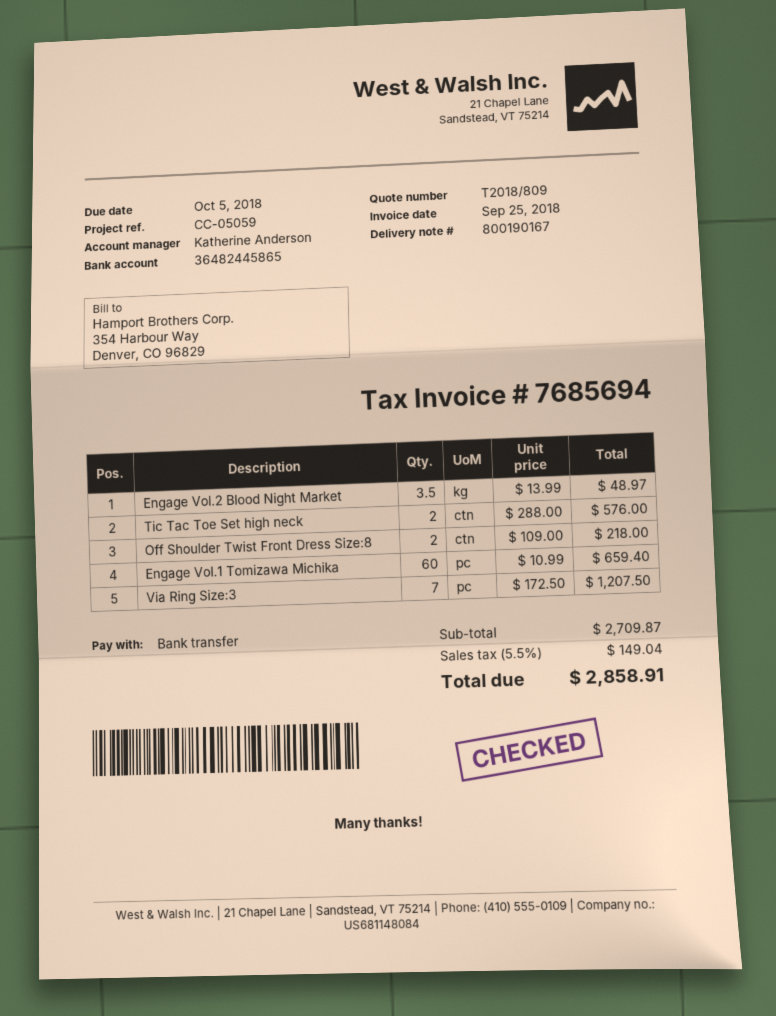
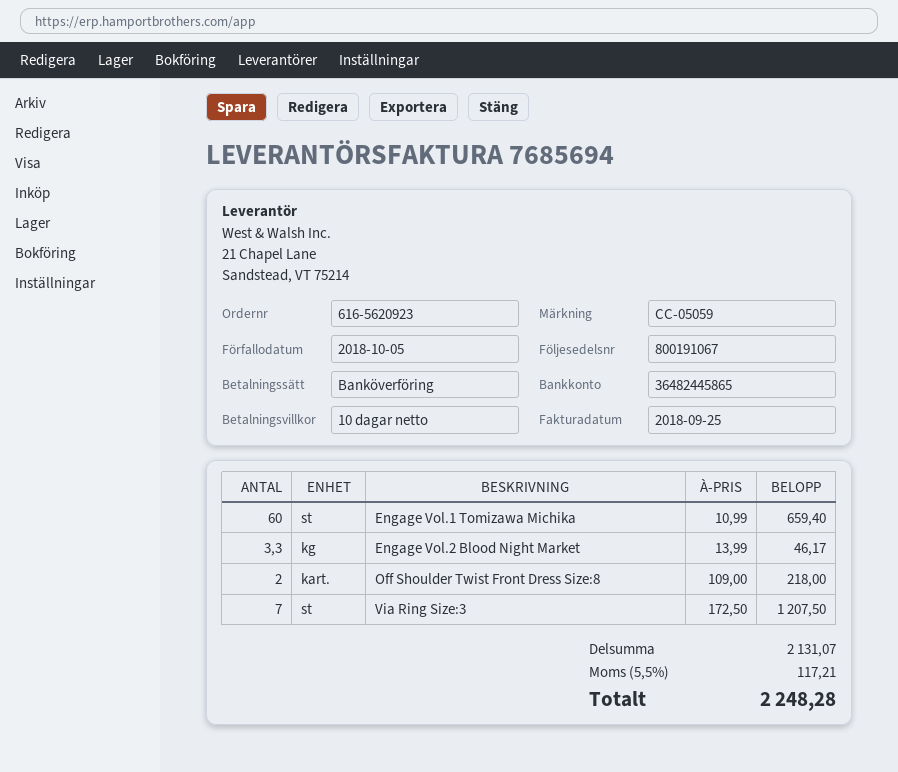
delivery note number: 800190167 -> 800191067
Engage Vol.2 Blood Night Market: 3.5 x 13.99 = 48.97 -> 3.3 x 13.99 = 46.17
Tic Tac Toe Set high neck: 2 x 288.00 = 576.00 -> none
subtotal: 2709.87 -> 2131.07
tax: 5.5% = 149.04 -> 5.5% = 117.21
total: 2858.91 -> 2248.28

